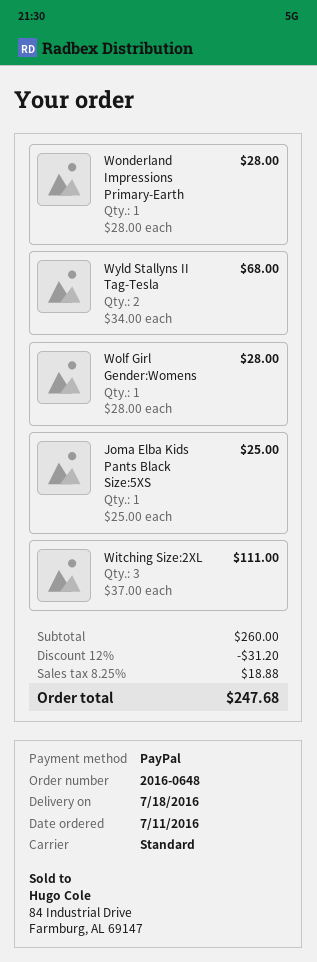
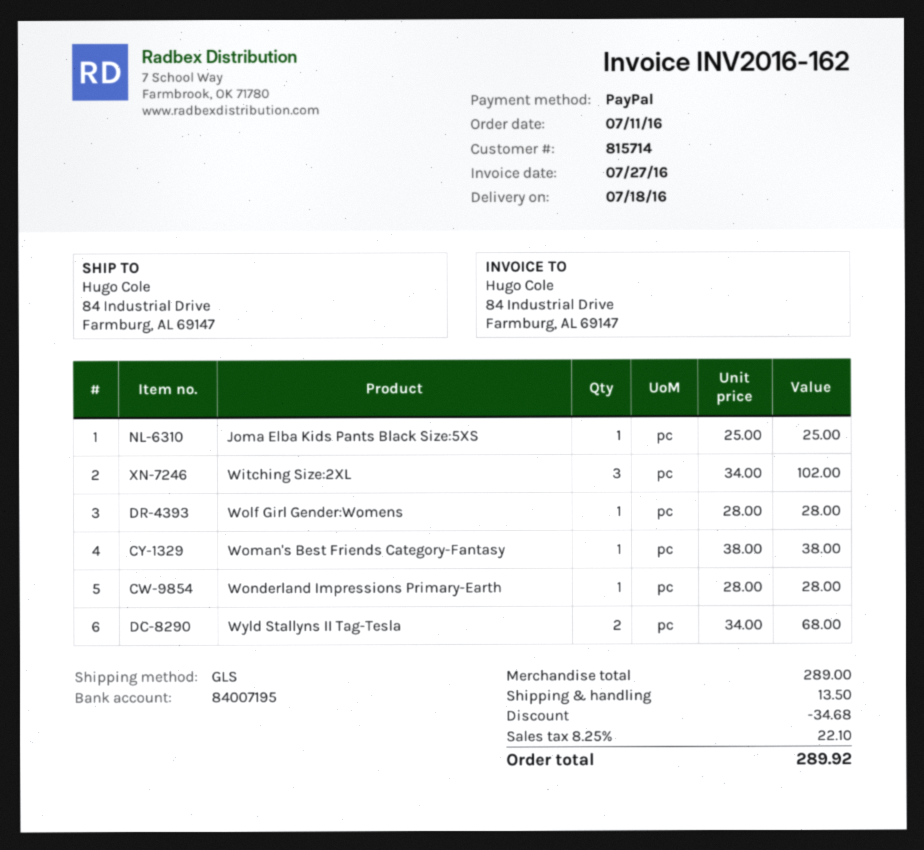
shipping method: standard -> GLS
Witching Size:2XL: 3 x 37.00 = 111.00 -> 3 x 34.00 = 102.00
Woman's Best Friends Category-Fantasy: none -> 1 x 38.00 = 38.00
subtotal: 260.00 -> 289.00
discount: 31.20 -> 34.68
shipping: none -> 13.50
tax: 8.25% = 18.88 -> 8.25% = 22.10
total: 247.68 -> 289.92

